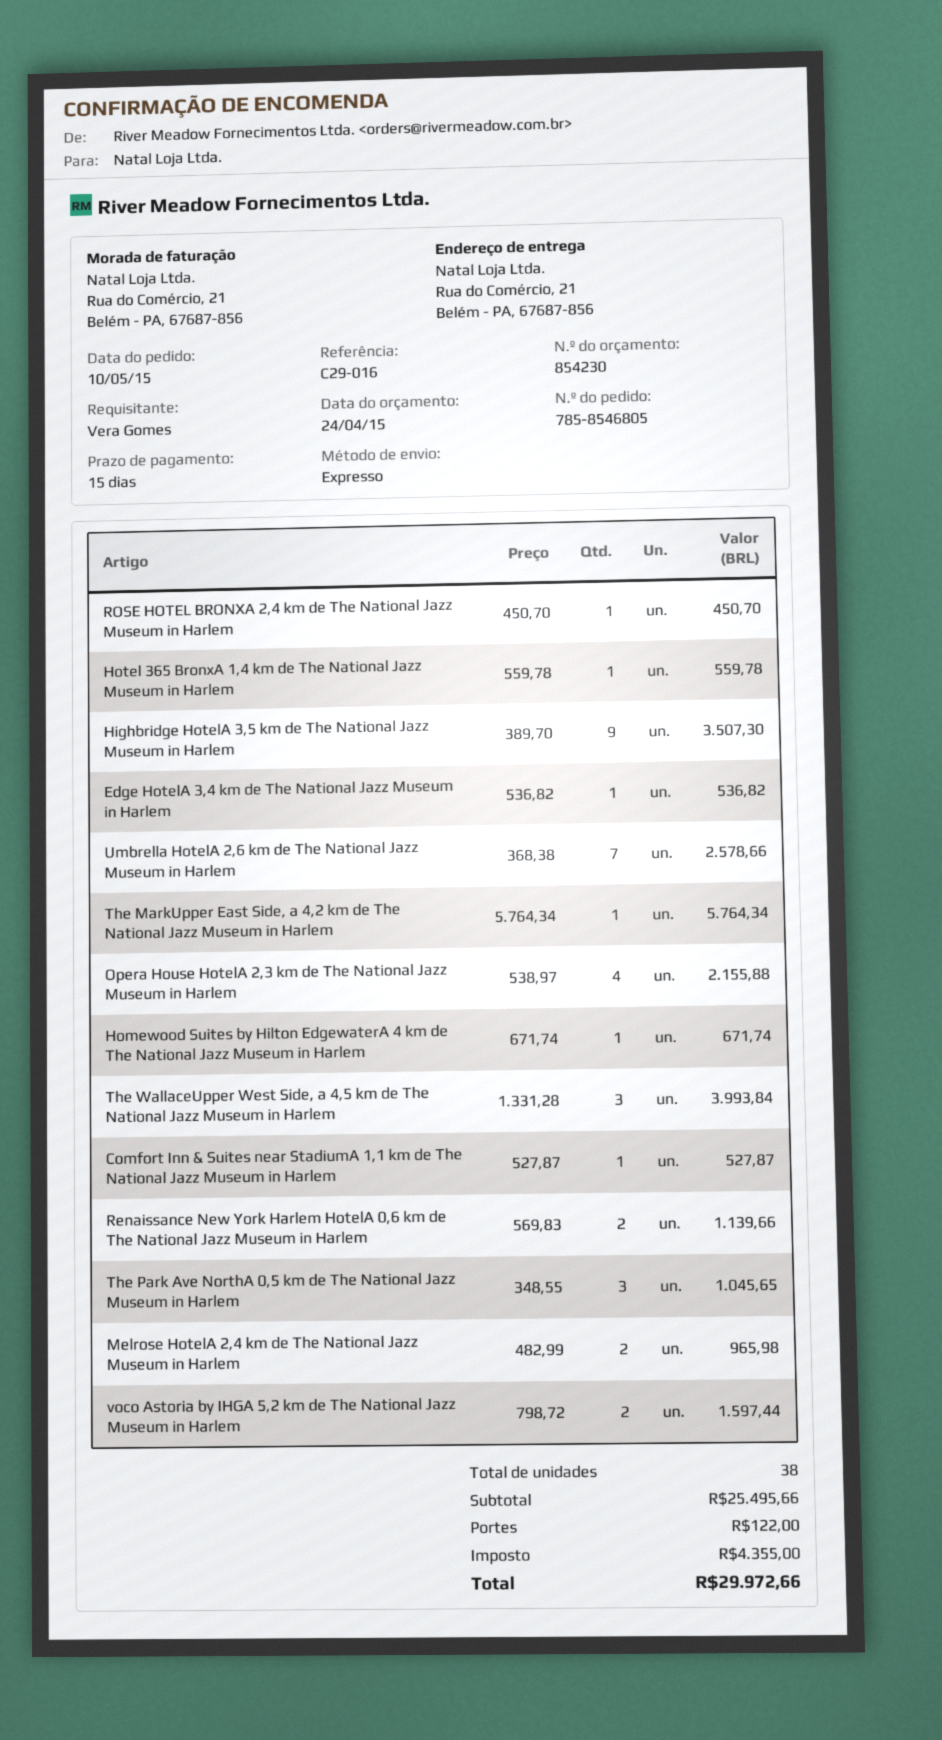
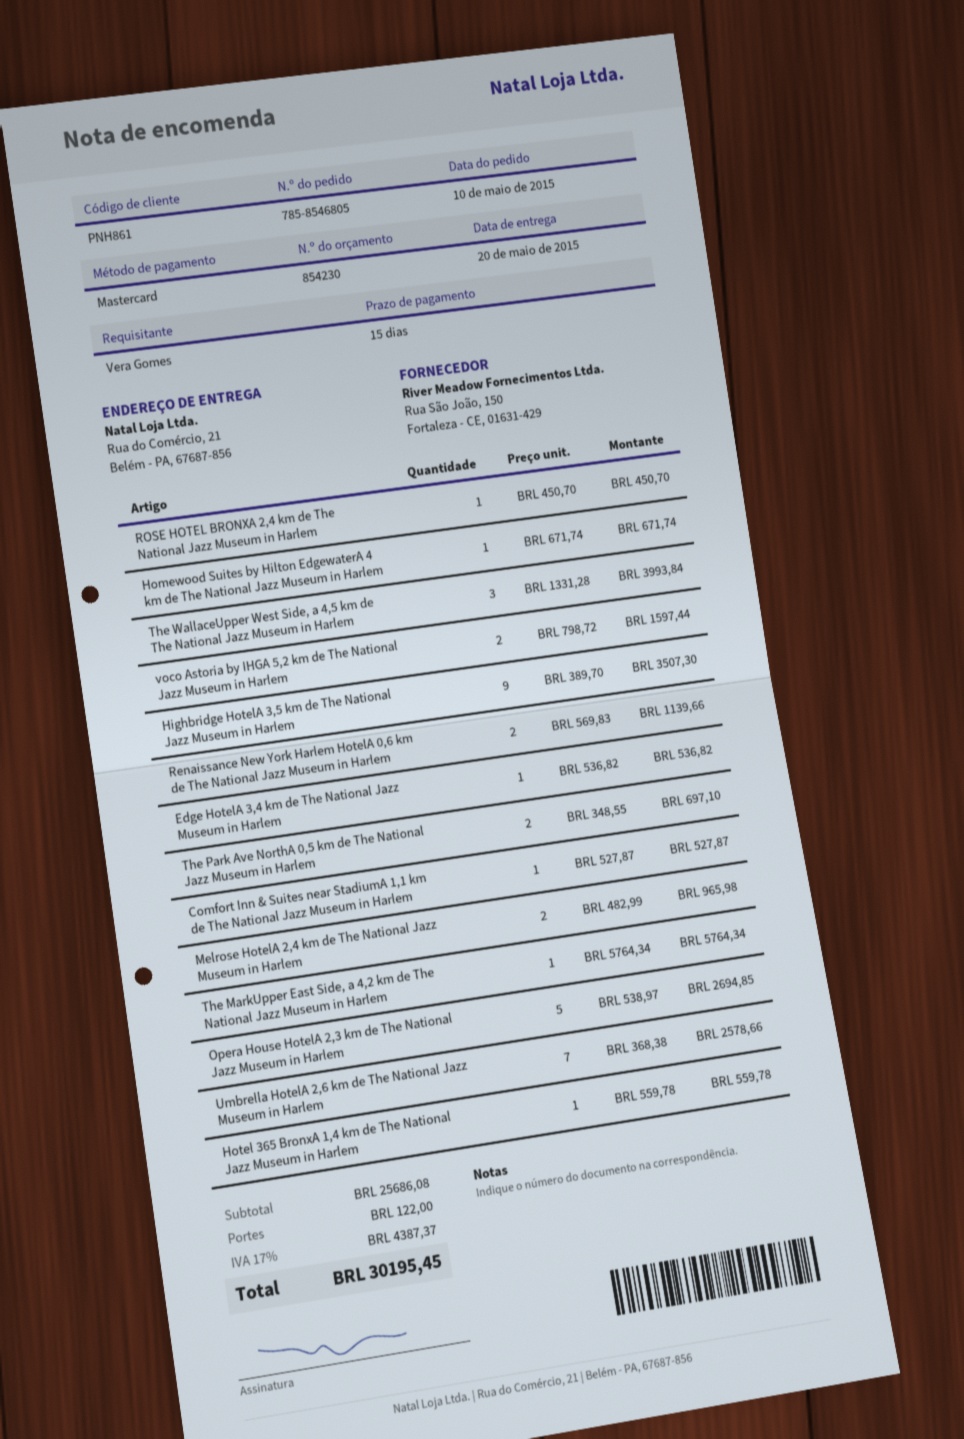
Opera House HotelA 2,3 km de The National Jazz Museum in Harlem: 4 x 538.97 = 2155.88 -> 5 x 538.97 = 2694.85
The Park Ave NorthA 0,5 km de The National Jazz Museum in Harlem: 3 x 348.55 = 1045.65 -> 2 x 348.55 = 697.10
subtotal: 25495.66 -> 25686.08
tax: 4355.00 -> 4387.37
total: 29972.66 -> 30195.45

